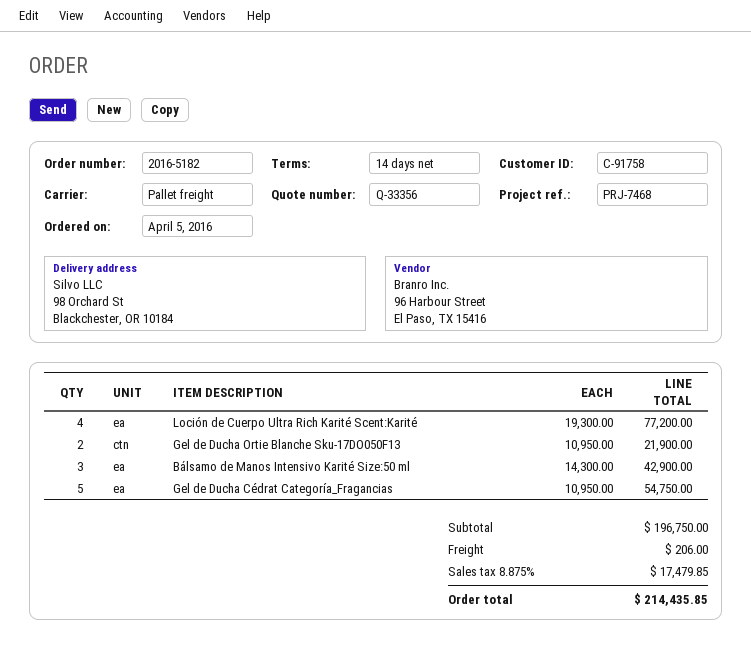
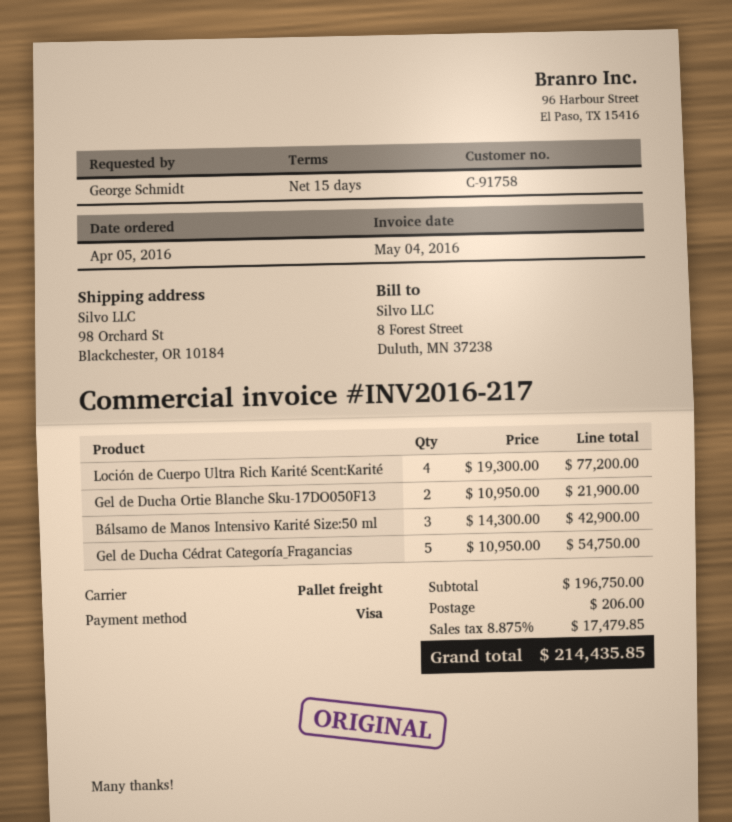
payment terms: 14 days -> 15 days

